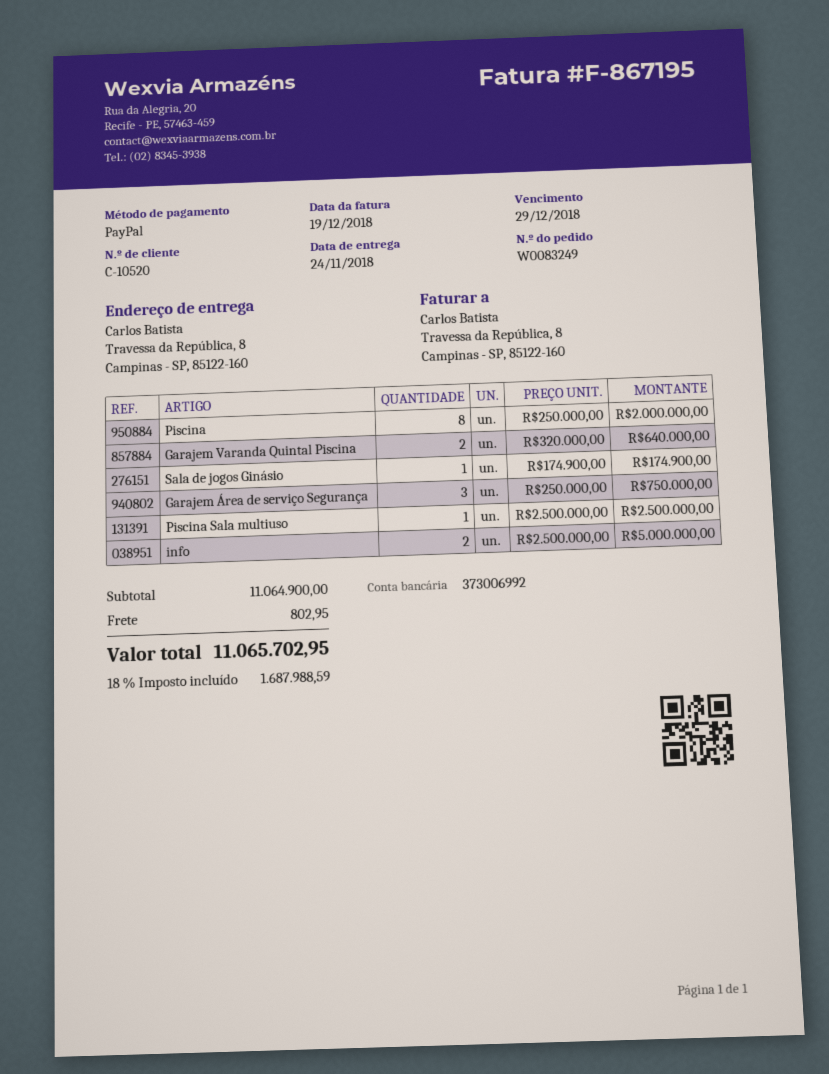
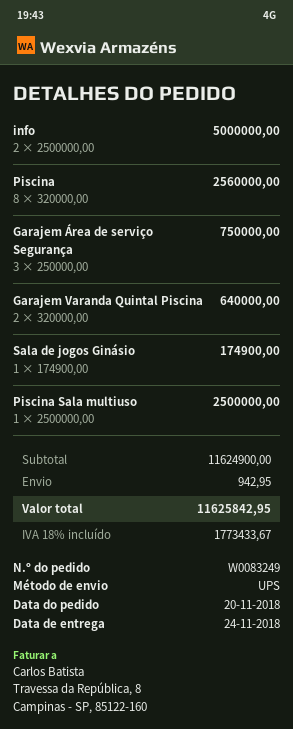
Piscina: 8 x 250000.00 = 2000000.00 -> 8 x 320000.00 = 2560000.00
subtotal: 11064900.00 -> 11624900.00
shipping: 802.95 -> 942.95
tax: 18% = 1687988.59 -> 18% = 1773433.67
total: 11065702.95 -> 11625842.95

